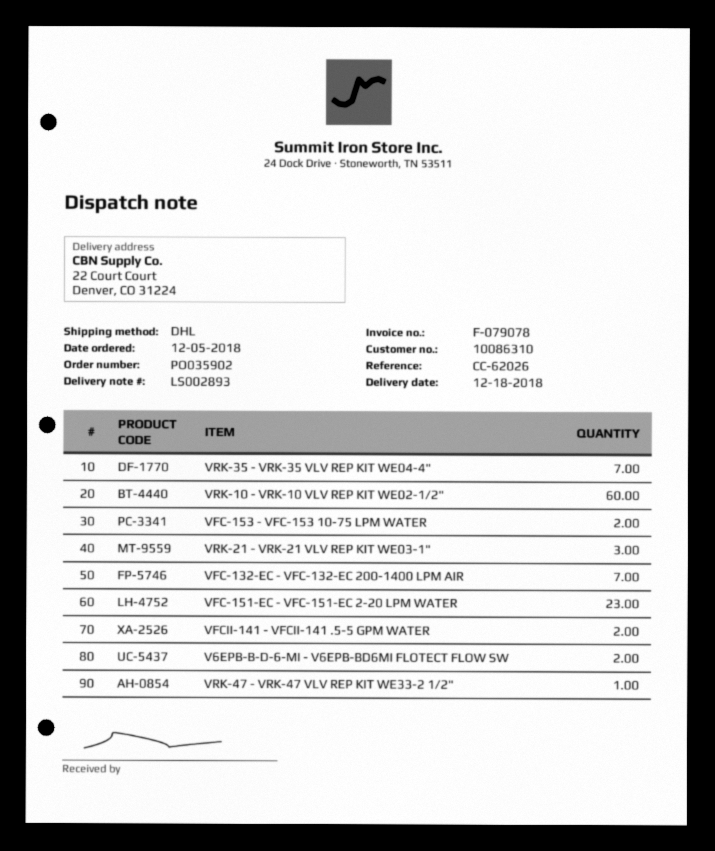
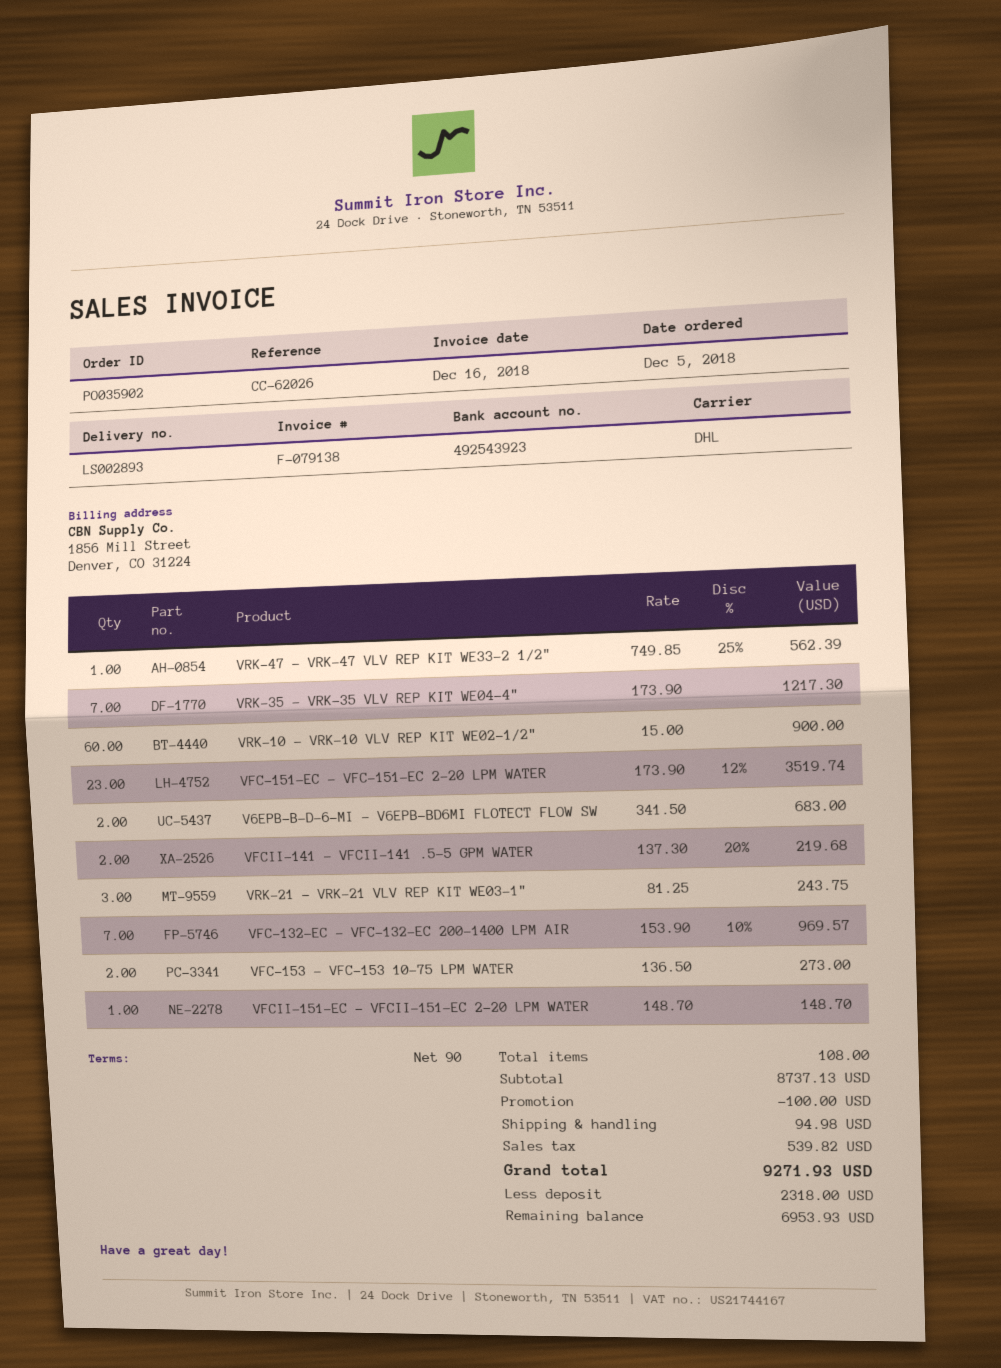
invoice number: F-079078 -> F-079138
VFCII-151-EC - VFCII-151-EC 2-20 LPM WATER: none -> 1

